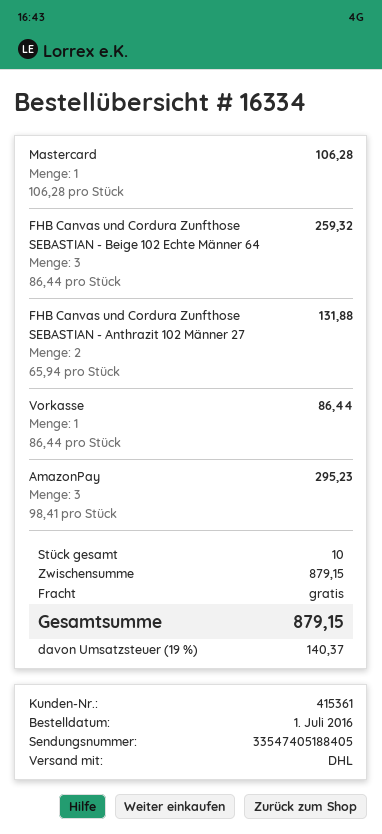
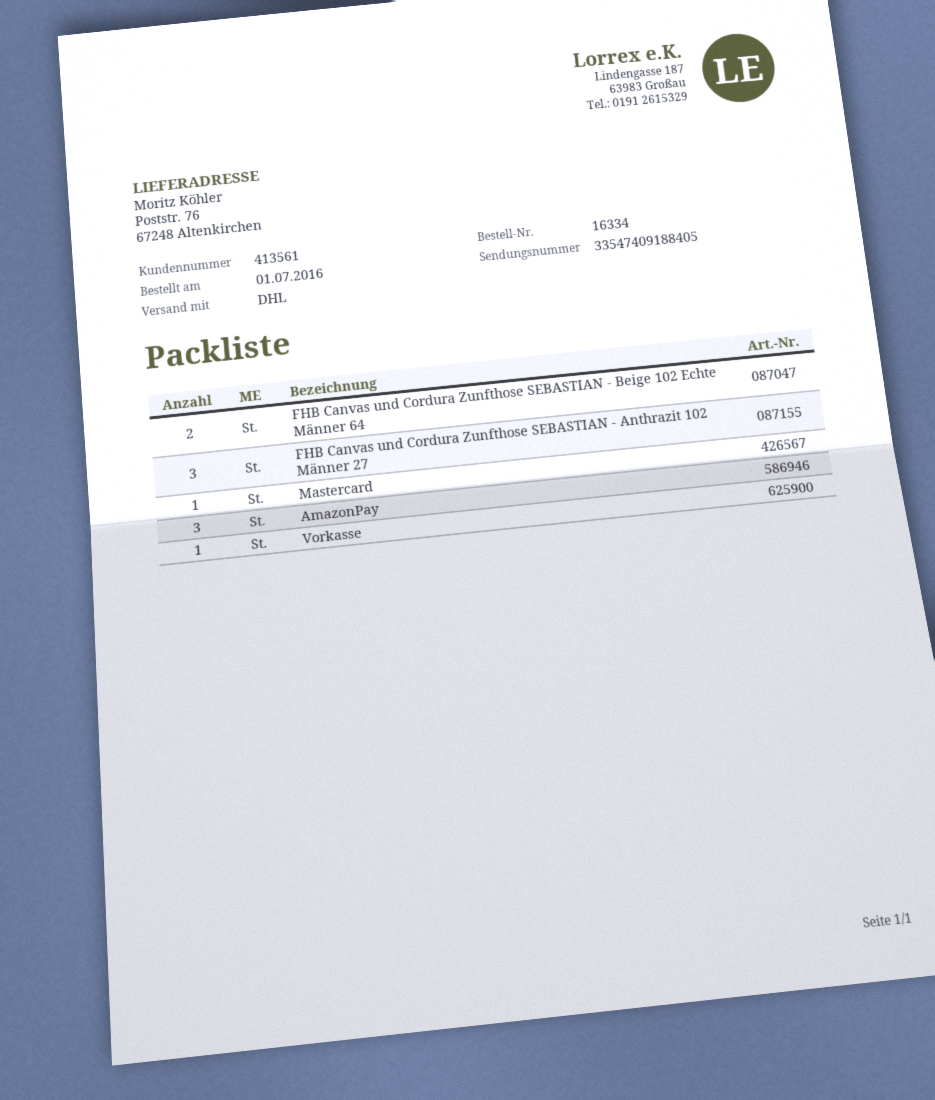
customer number: 415361 -> 413561
tracking number: 33547405188405 -> 33547409188405
FHB Canvas und Cordura Zunfthose SEBASTIAN - Beige 102 Echte Männer 64: 3 -> 2
FHB Canvas und Cordura Zunfthose SEBASTIAN - Anthrazit 102 Männer 27: 2 -> 3

